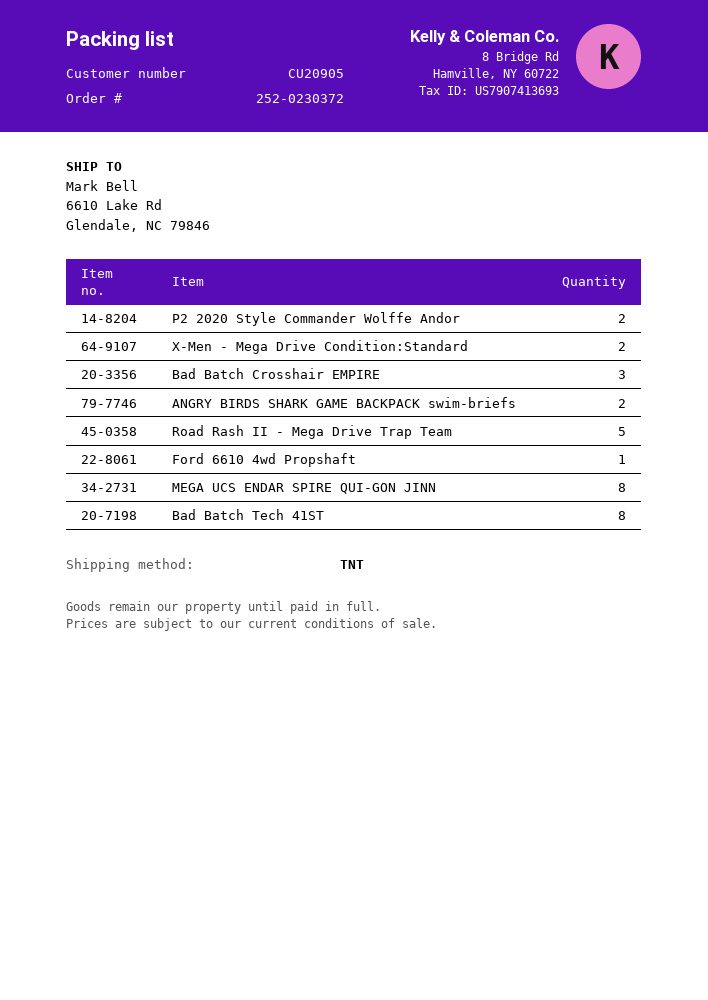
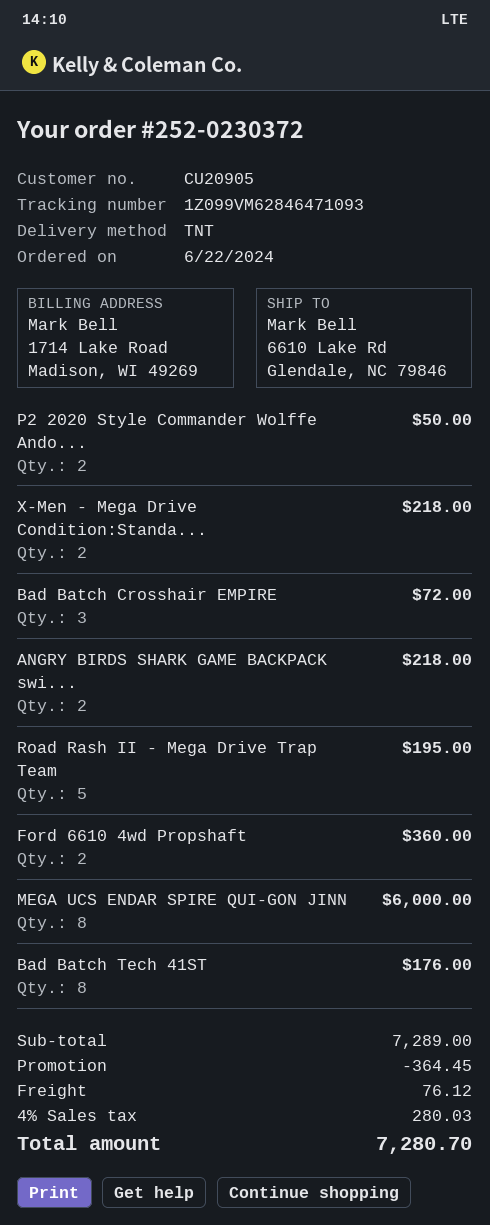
Ford 6610 4wd Propshaft: 1 -> 2

